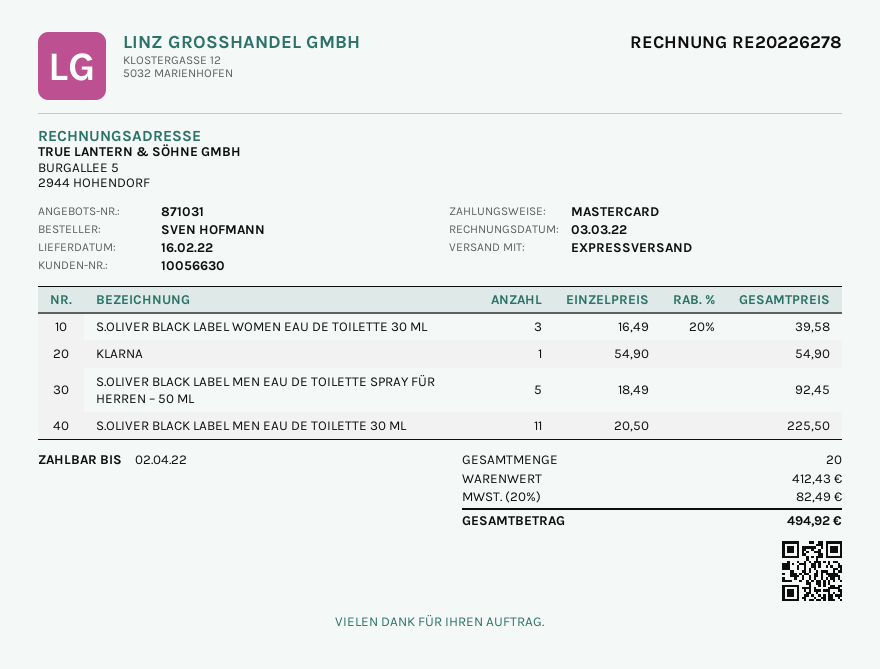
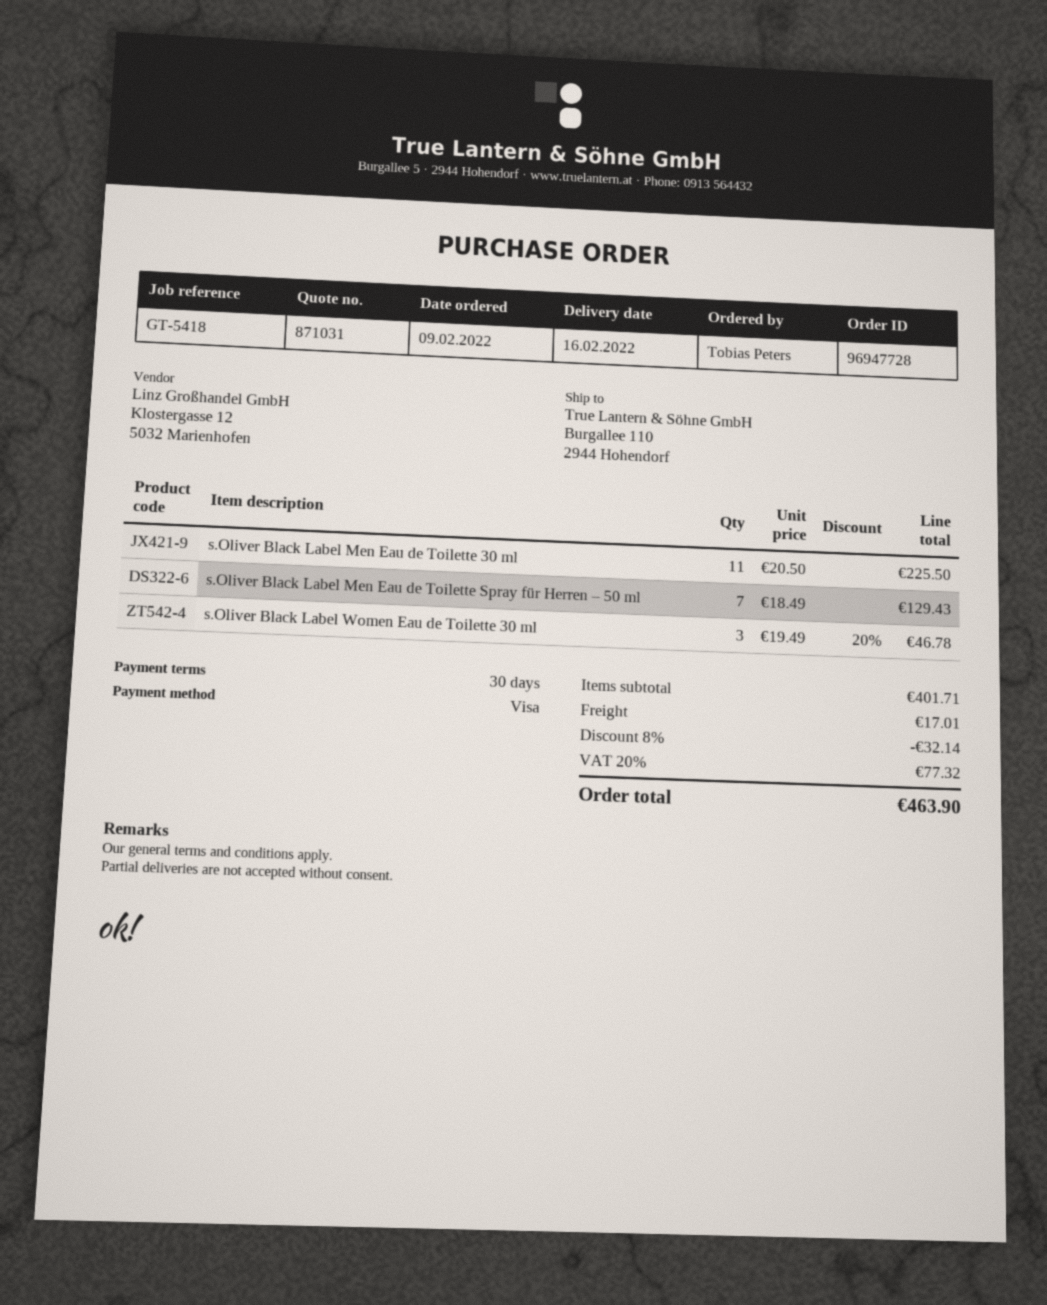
ordered by: SVEN HOFMANN -> Tobias Peters
payment method: Mastercard -> Visa
S.OLIVER BLACK LABEL WOMEN EAU DE TOILETTE 30 ML: 3 x 16.49 - 20% = 39.58 -> 3 x 19.49 - 20% = 46.78
KLARNA: 1 x 54.90 = 54.90 -> none
S.OLIVER BLACK LABEL MEN EAU DE TOILETTE SPRAY FÜR HERREN – 50 ML: 5 x 18.49 = 92.45 -> 7 x 18.49 = 129.43
subtotal: 412.43 -> 401.71
discount: none -> 8% = 32.14
shipping: none -> 17.01
tax: 20% = 82.49 -> 20% = 77.32
total: 494.92 -> 463.90

